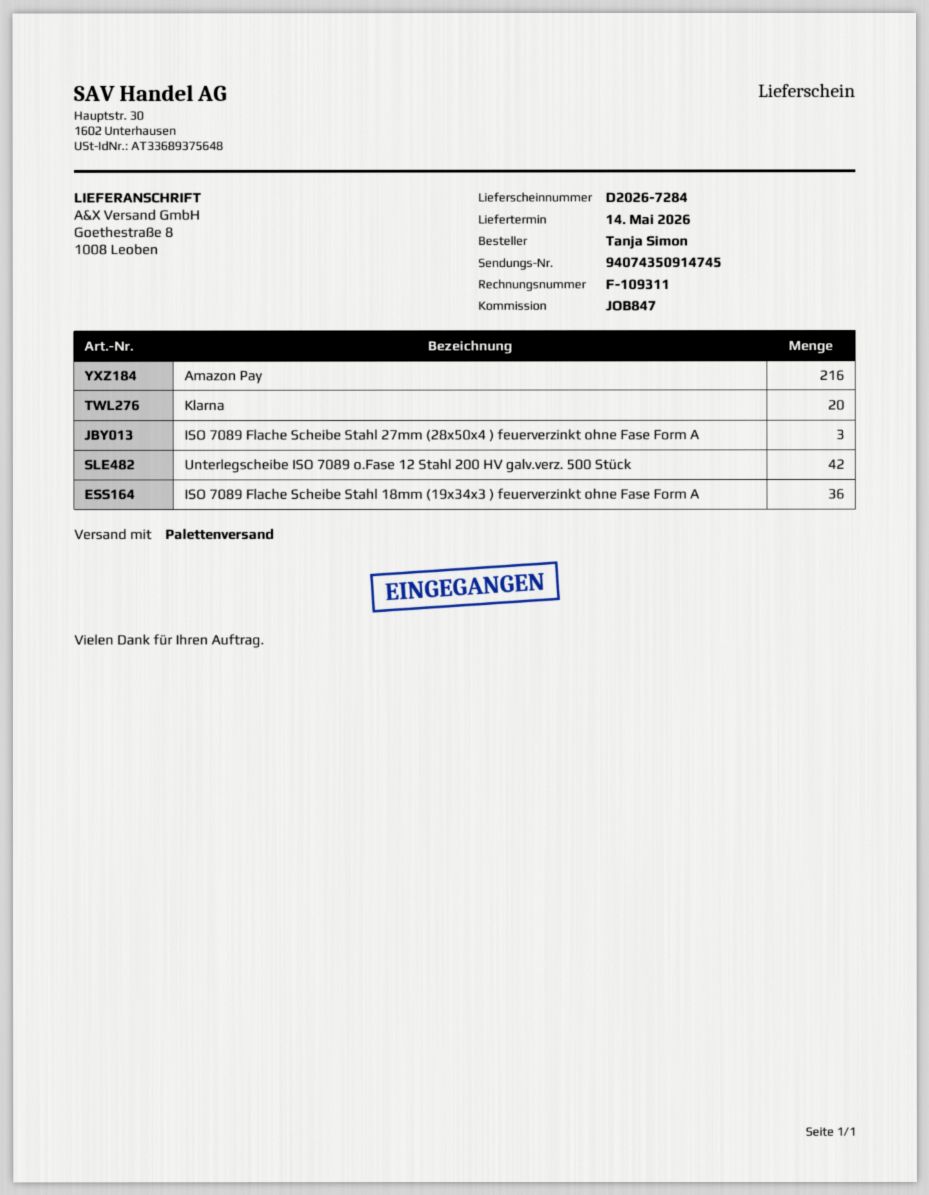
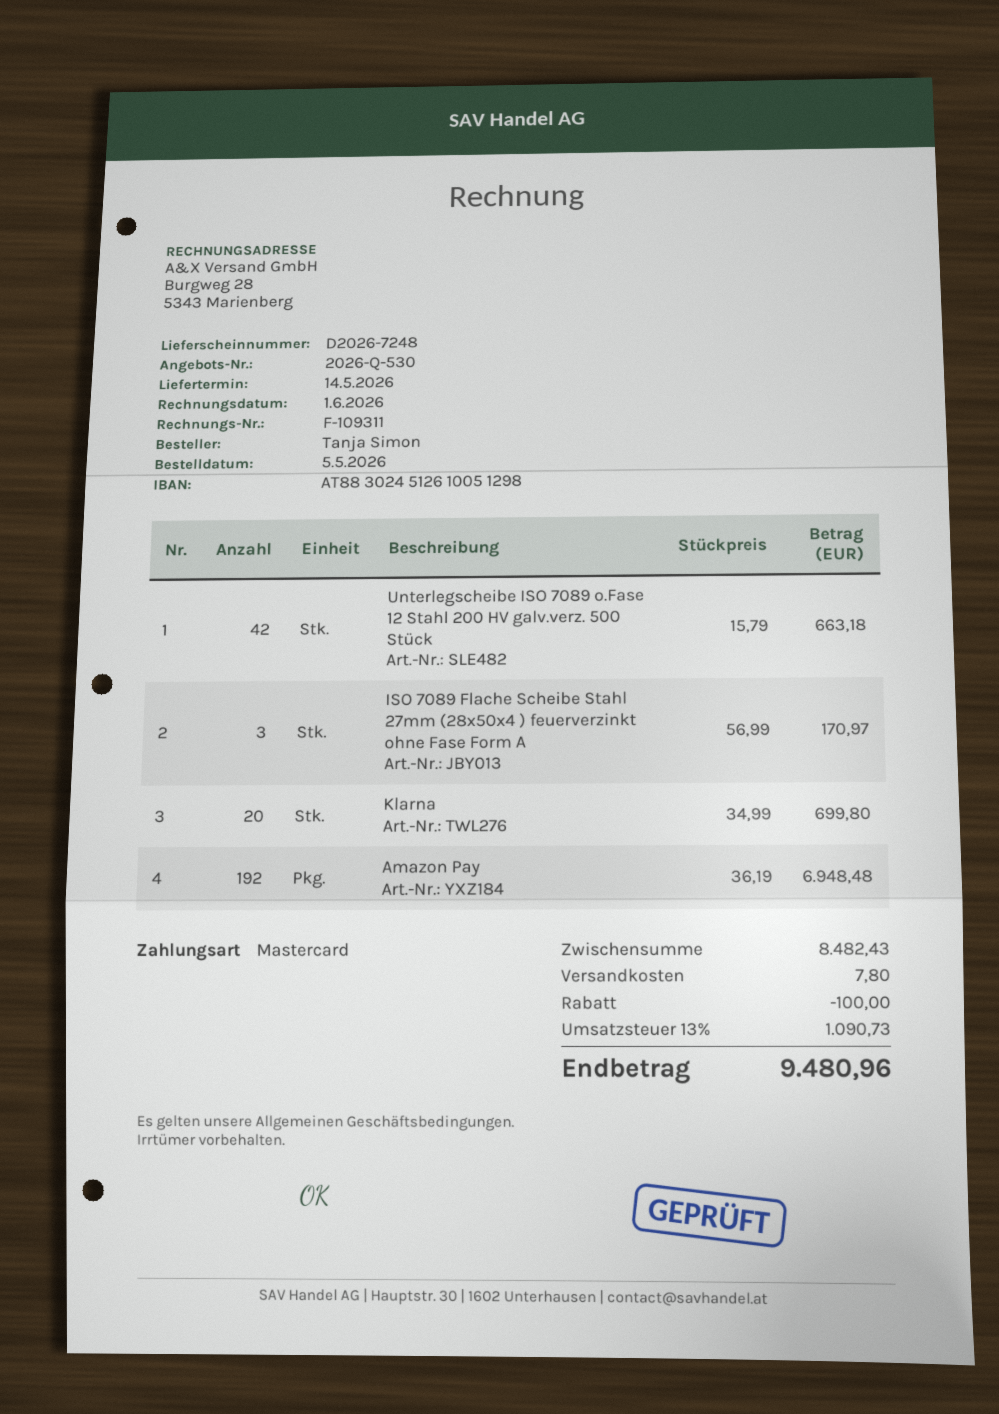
delivery note number: D2026-7284 -> D2026-7248
Amazon Pay: 216 -> 192
ISO 7089 Flache Scheibe Stahl 18mm (19x34x3 ) feuerverzinkt ohne Fase Form A: 36 -> none

